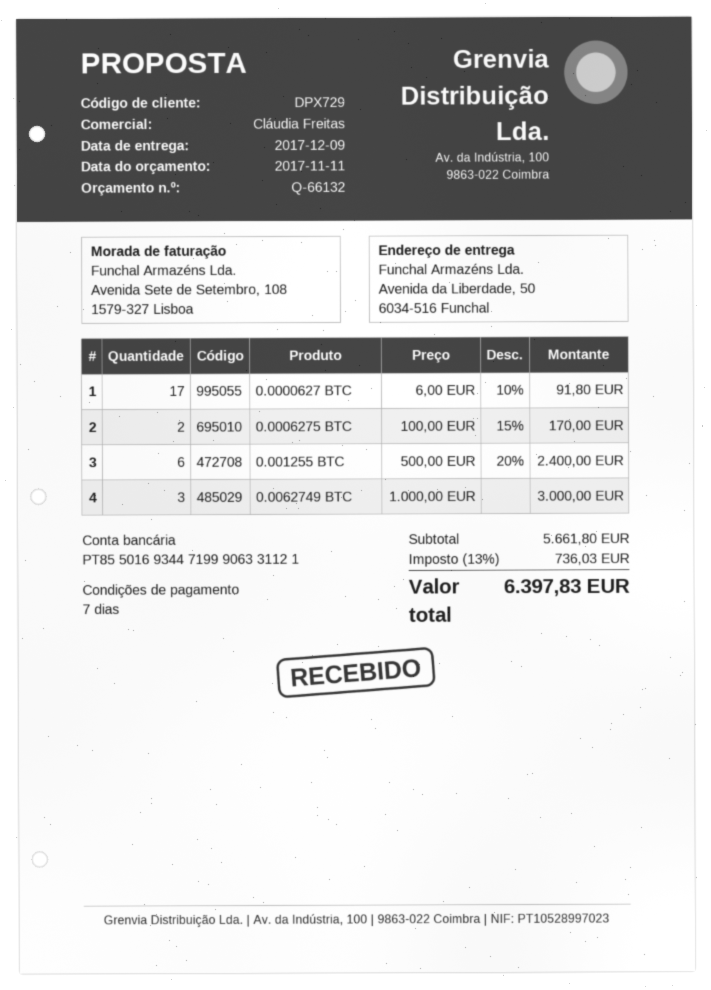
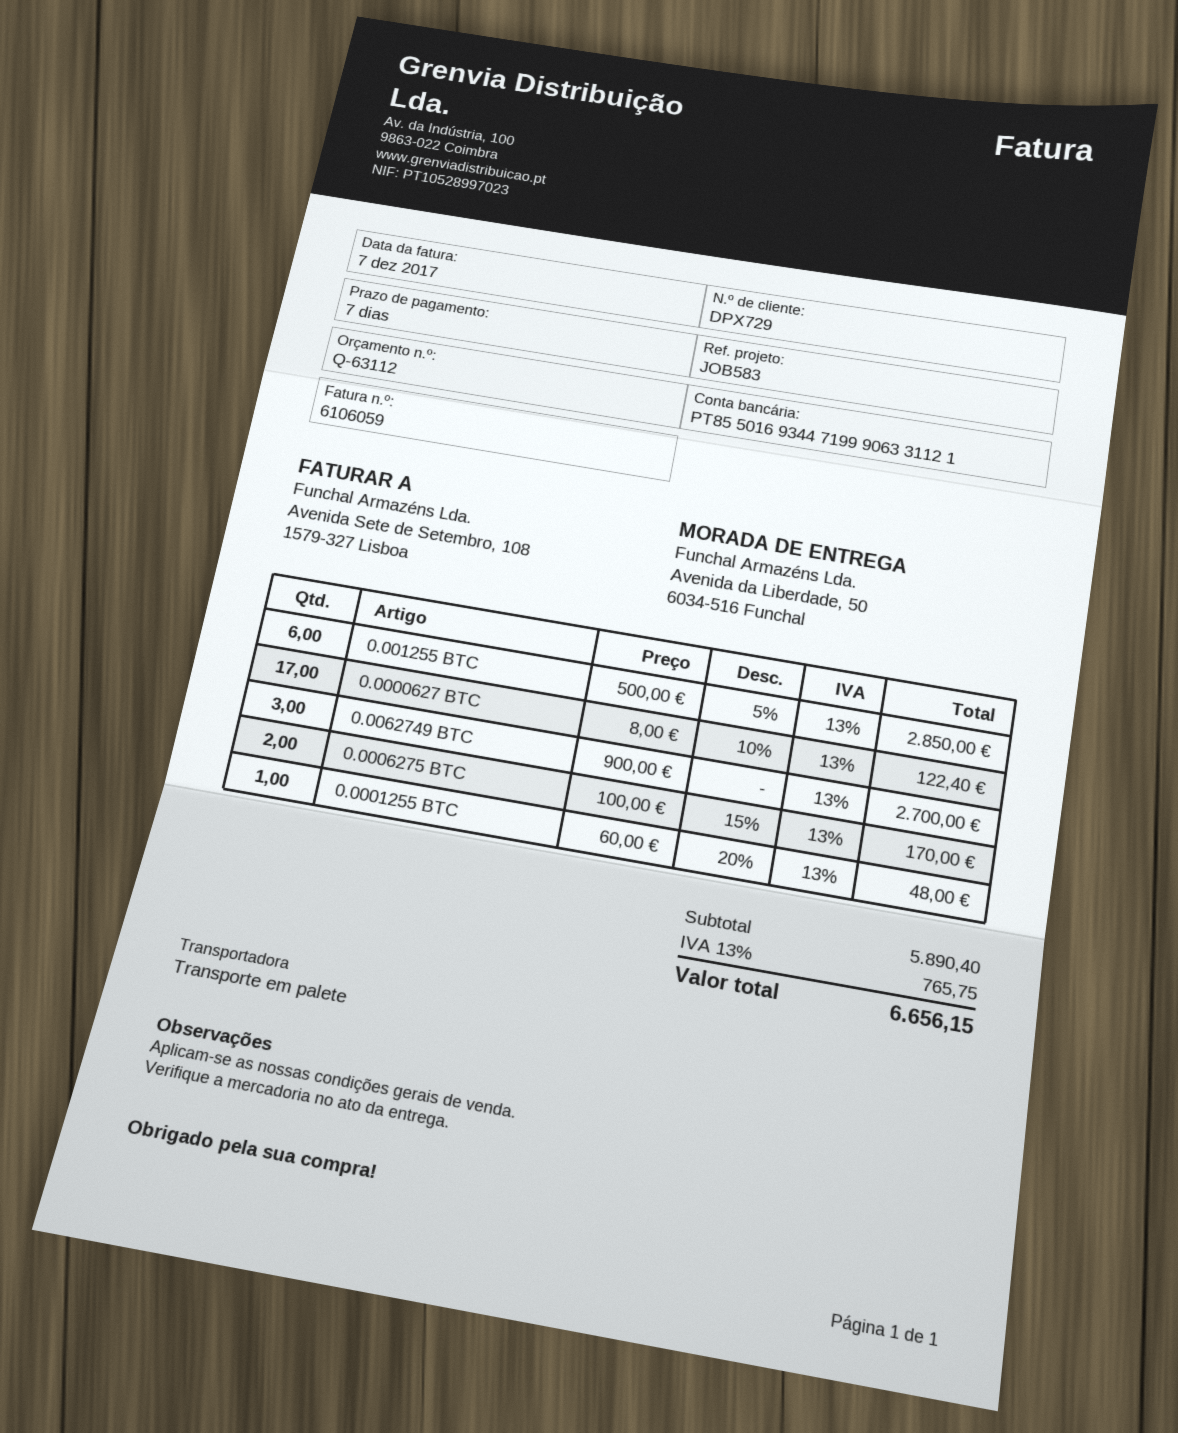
quote number: Q-66132 -> Q-63112
0.0000627 BTC: 17 x 6.00 - 10% = 91.80 -> 17 x 8.00 - 10% = 122.40
0.001255 BTC: 6 x 500.00 - 20% = 2400.00 -> 6 x 500.00 - 5% = 2850.00
0.0062749 BTC: 3 x 1000.00 = 3000.00 -> 3 x 900.00 = 2700.00
0.0001255 BTC: none -> 1 x 60.00 - 20% = 48.00
subtotal: 5661.80 -> 5890.40
tax: 13% = 736.03 -> 13% = 765.75
total: 6397.83 -> 6656.15

